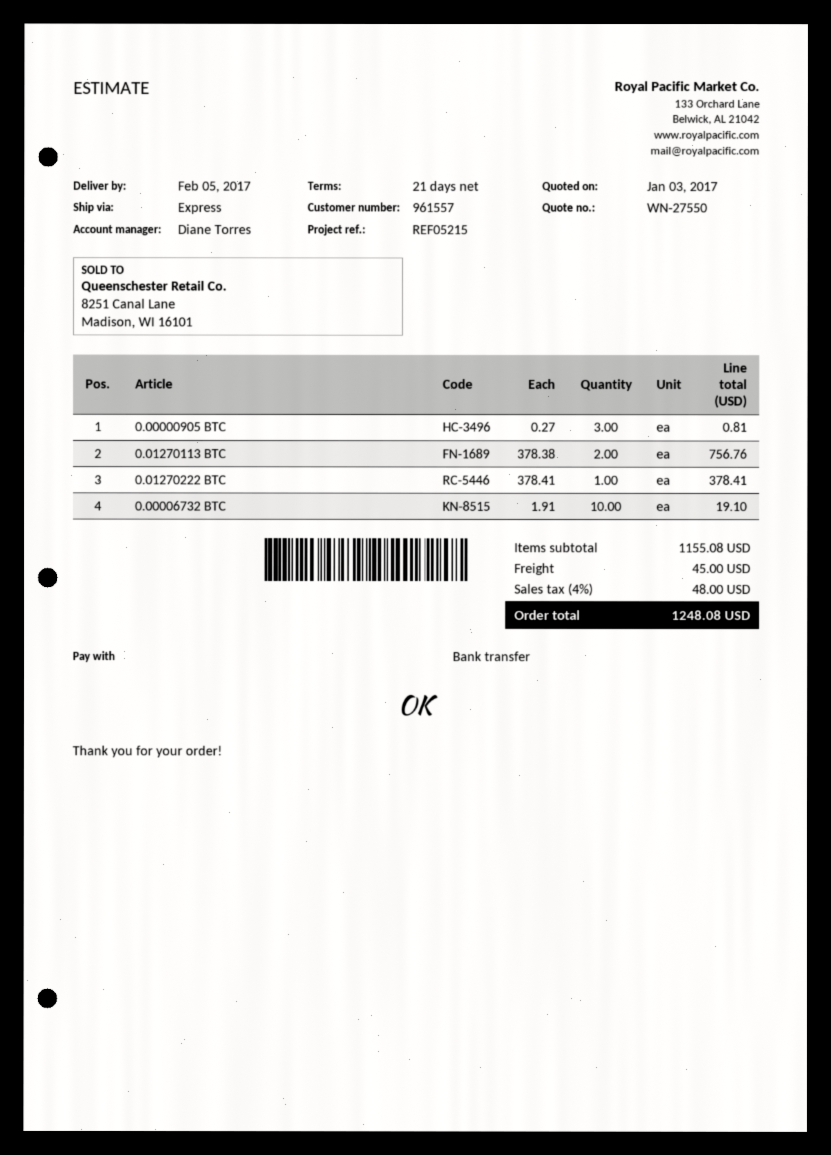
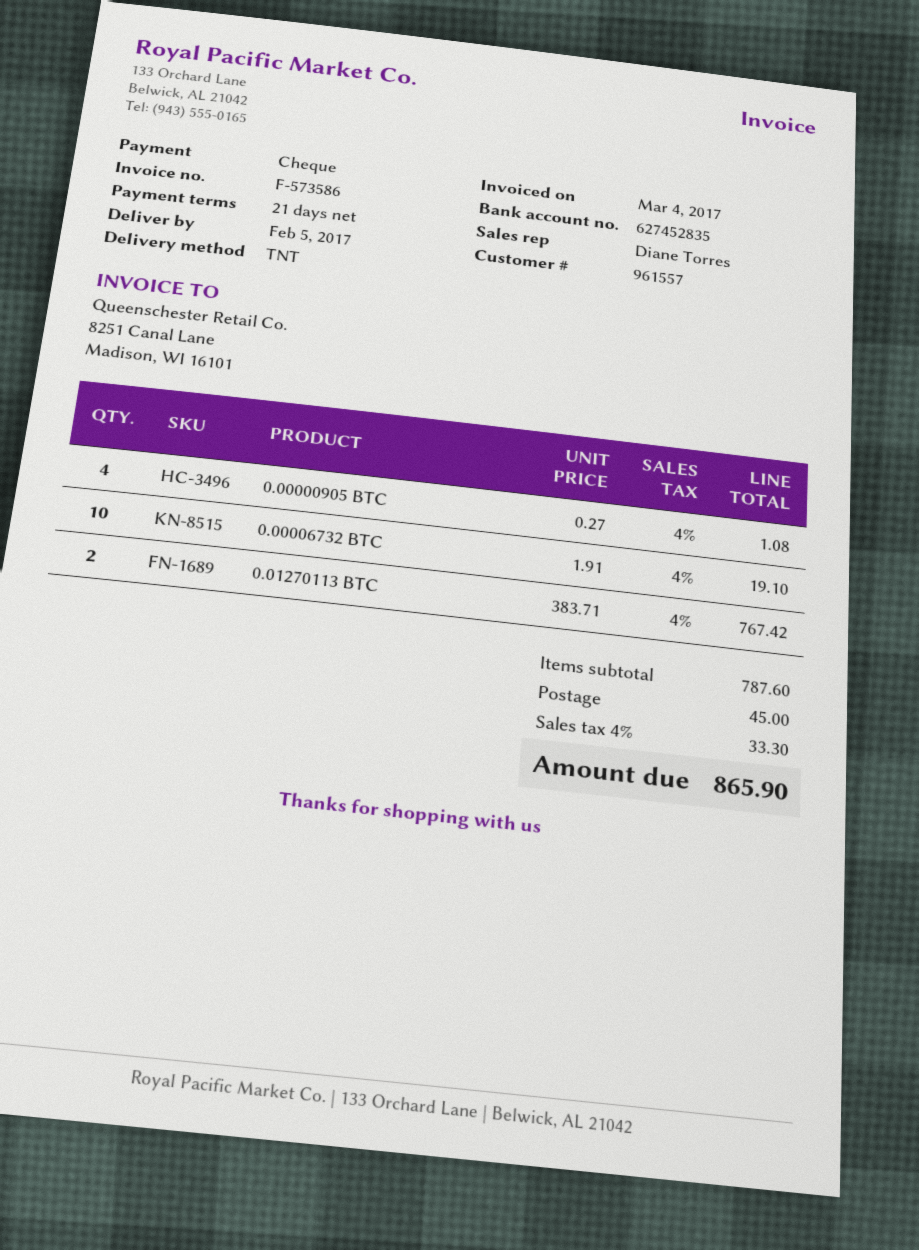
payment method: bank transfer -> cheque
shipping method: express -> TNT
0.00000905 BTC: 3 x 0.27 = 0.81 -> 4 x 0.27 = 1.08
0.01270113 BTC: 2 x 378.38 = 756.76 -> 2 x 383.71 = 767.42
0.01270222 BTC: 1 x 378.41 = 378.41 -> none
subtotal: 1155.08 -> 787.60
tax: 4% = 48.00 -> 4% = 33.30
total: 1248.08 -> 865.90

